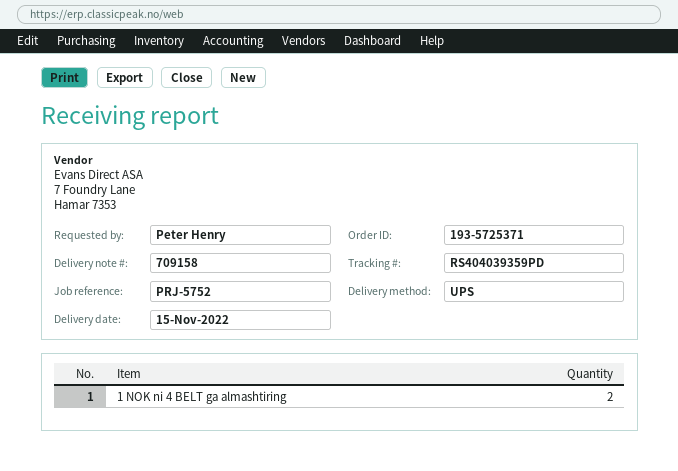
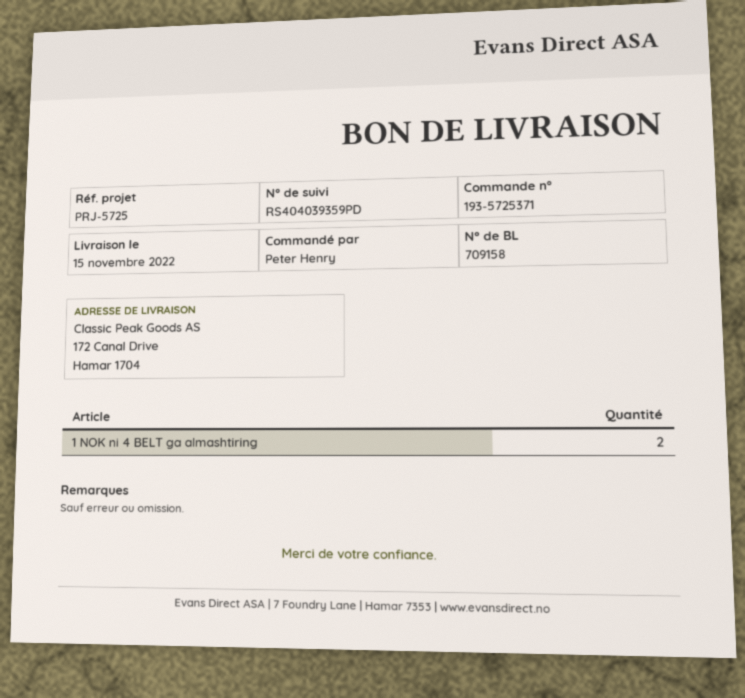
reference: PRJ-5752 -> PRJ-5725

